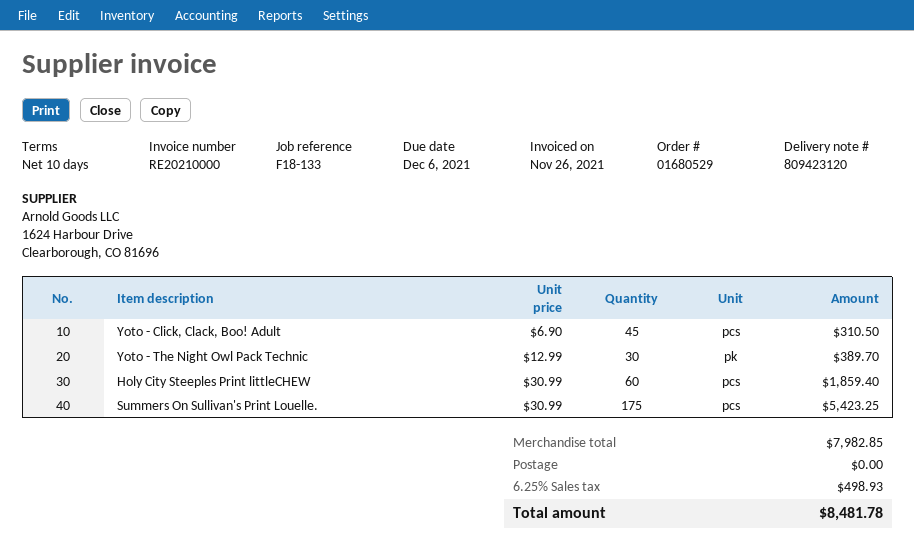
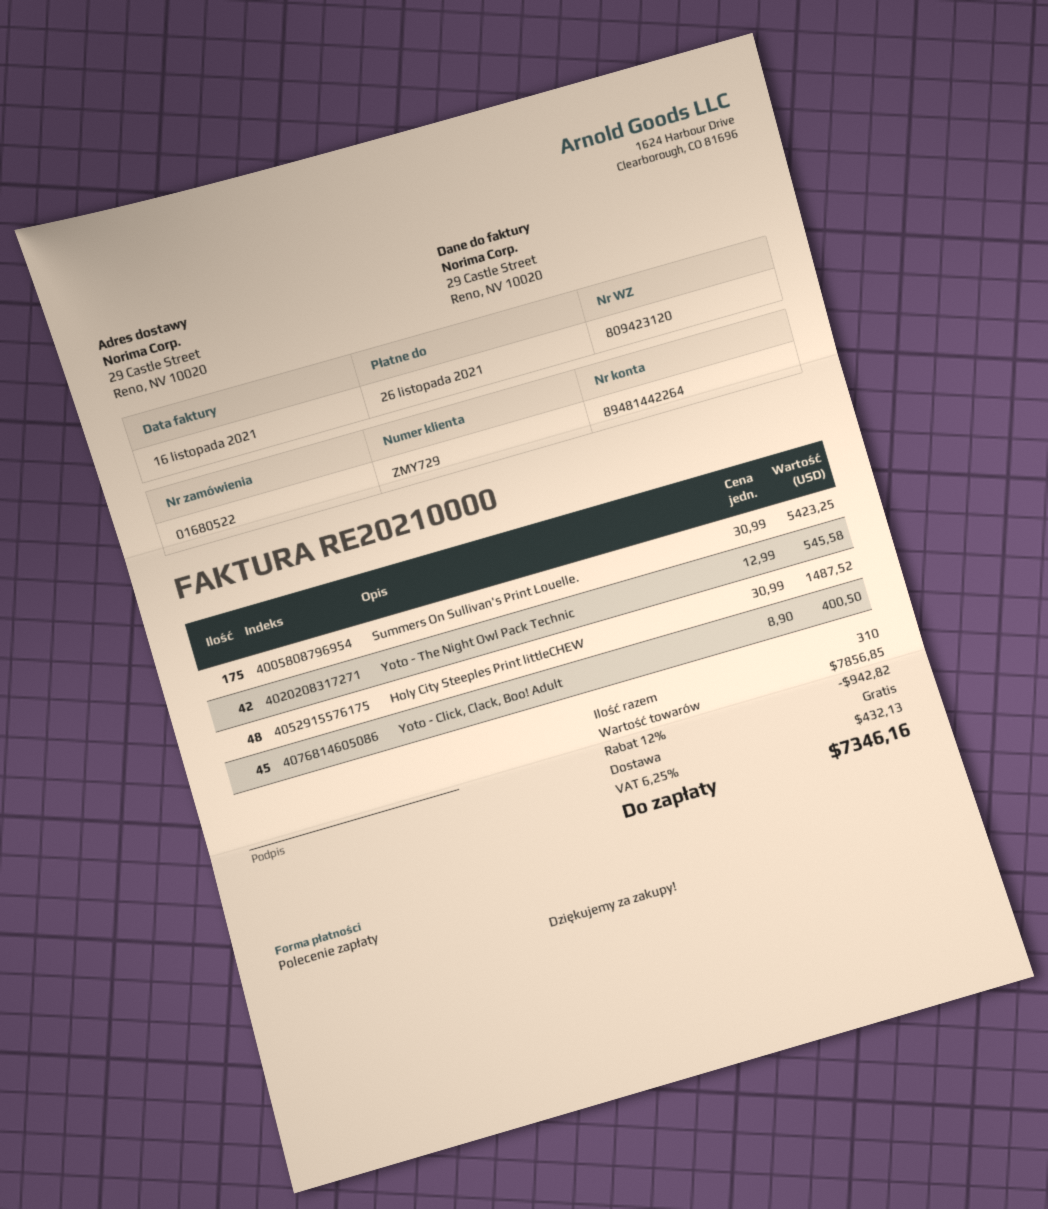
order number: 01680529 -> 01680522
invoice date: 2021-11-26 -> 2021-11-16
due date: 2021-12-06 -> 2021-11-26
Yoto - Click, Clack, Boo! Adult: 45 x 6.90 = 310.50 -> 45 x 8.90 = 400.50
Yoto - The Night Owl Pack Technic: 30 x 12.99 = 389.70 -> 42 x 12.99 = 545.58
Holy City Steeples Print littleCHEW: 60 x 30.99 = 1859.40 -> 48 x 30.99 = 1487.52
subtotal: 7982.85 -> 7856.85
discount: none -> 12% = 942.82
tax: 6.25% = 498.93 -> 6.25% = 432.13
total: 8481.78 -> 7346.16

